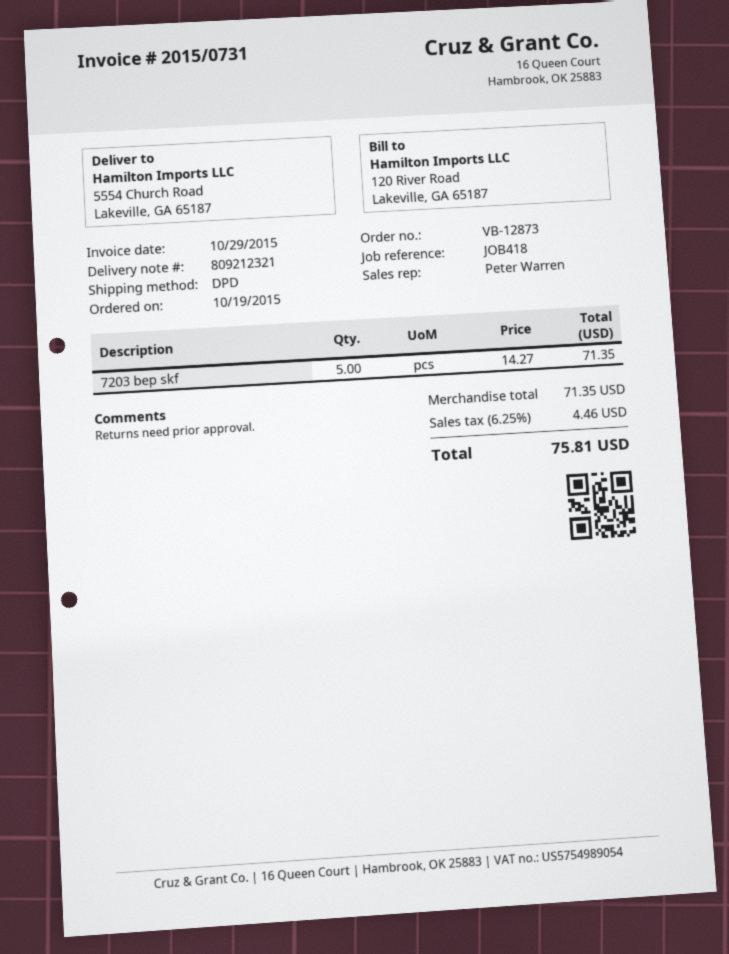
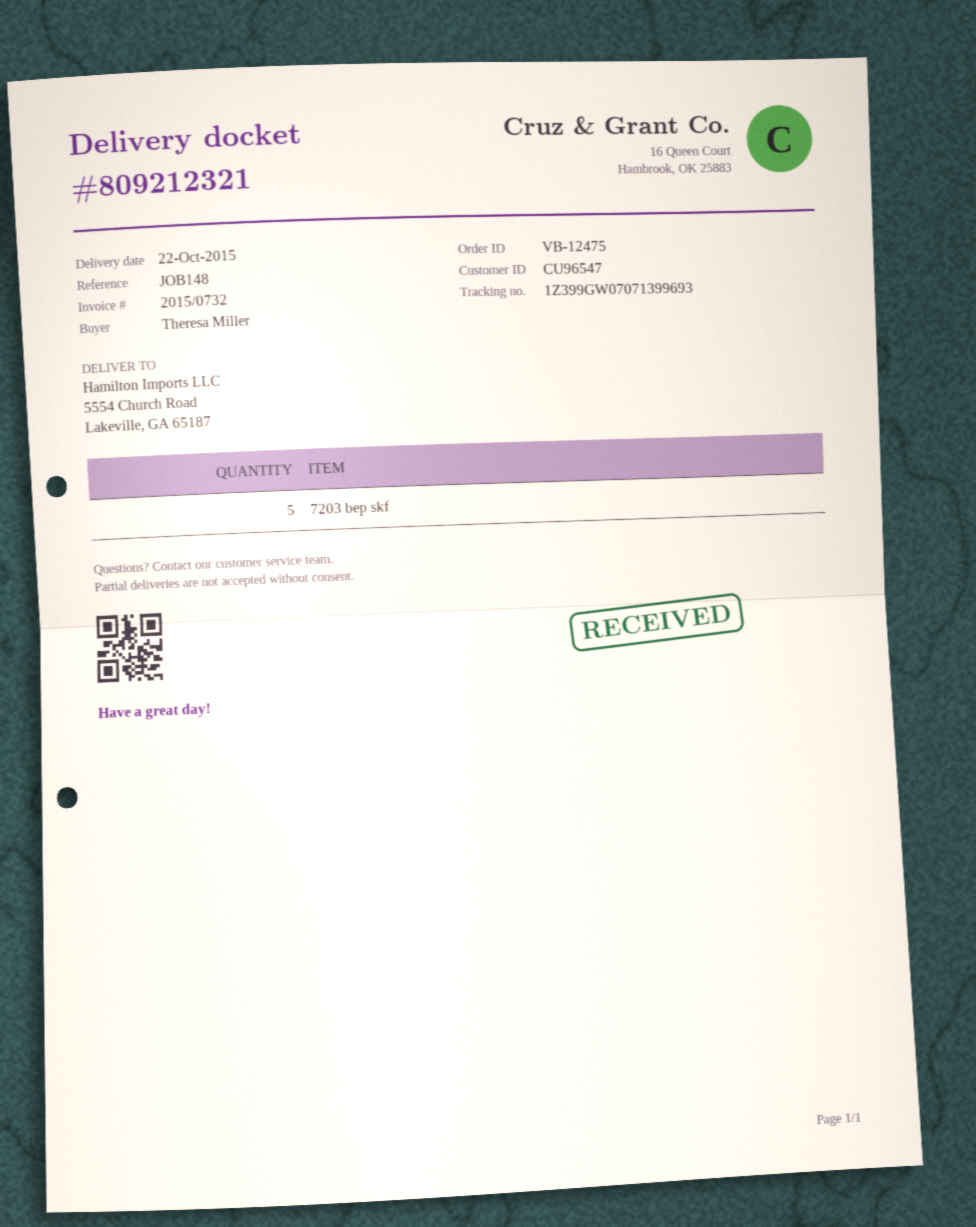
order number: VB-12873 -> VB-12475
invoice number: 2015/0731 -> 2015/0732
reference: JOB418 -> JOB148

